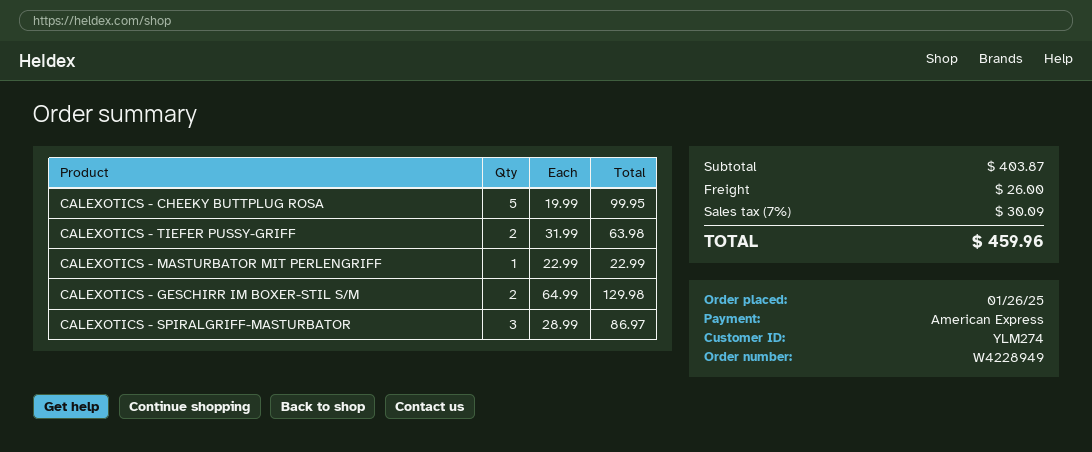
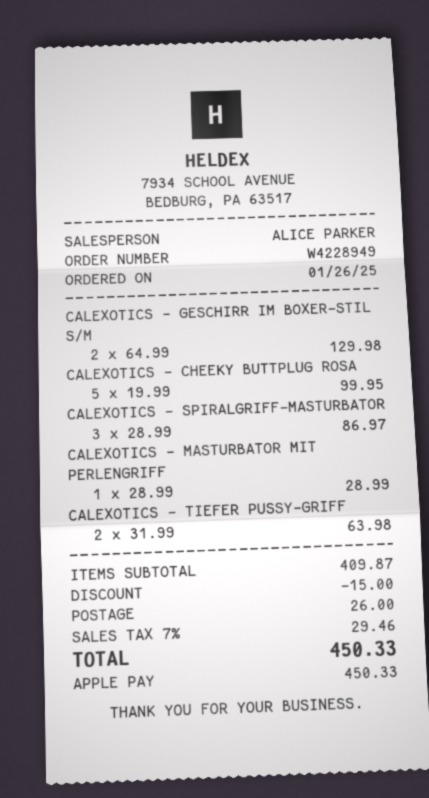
payment method: American Express -> Apple Pay
CALEXOTICS - MASTURBATOR MIT PERLENGRIFF: 1 x 22.99 = 22.99 -> 1 x 28.99 = 28.99
subtotal: 403.87 -> 409.87
discount: none -> 15.00
tax: 7% = 30.09 -> 7% = 29.46
total: 459.96 -> 450.33

